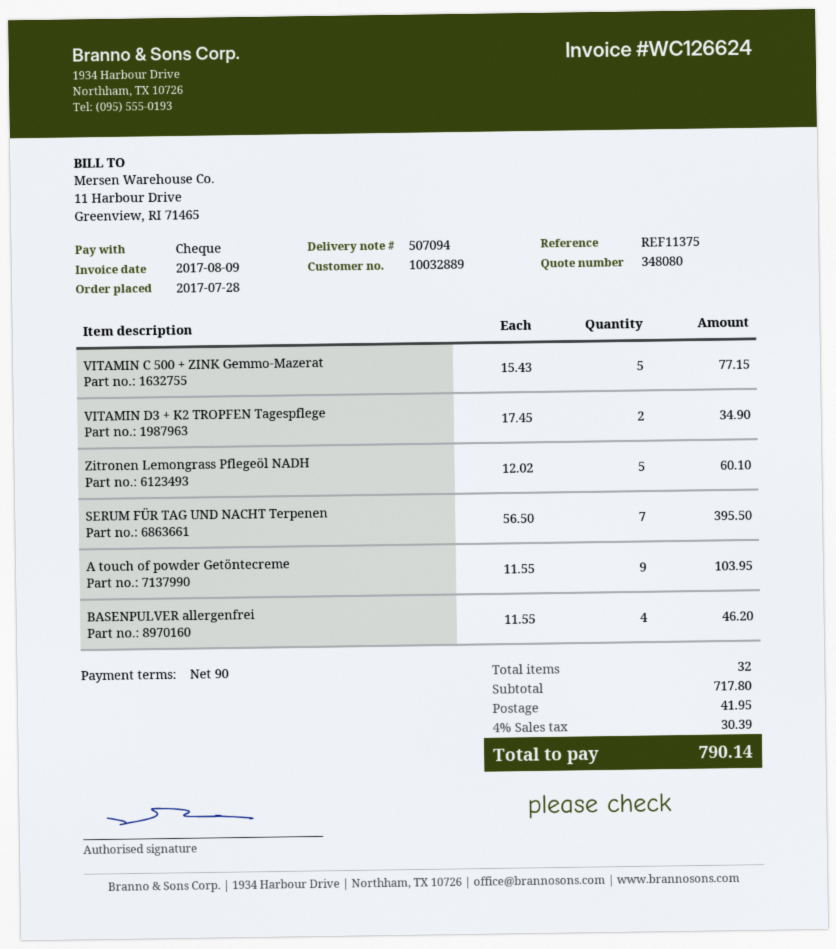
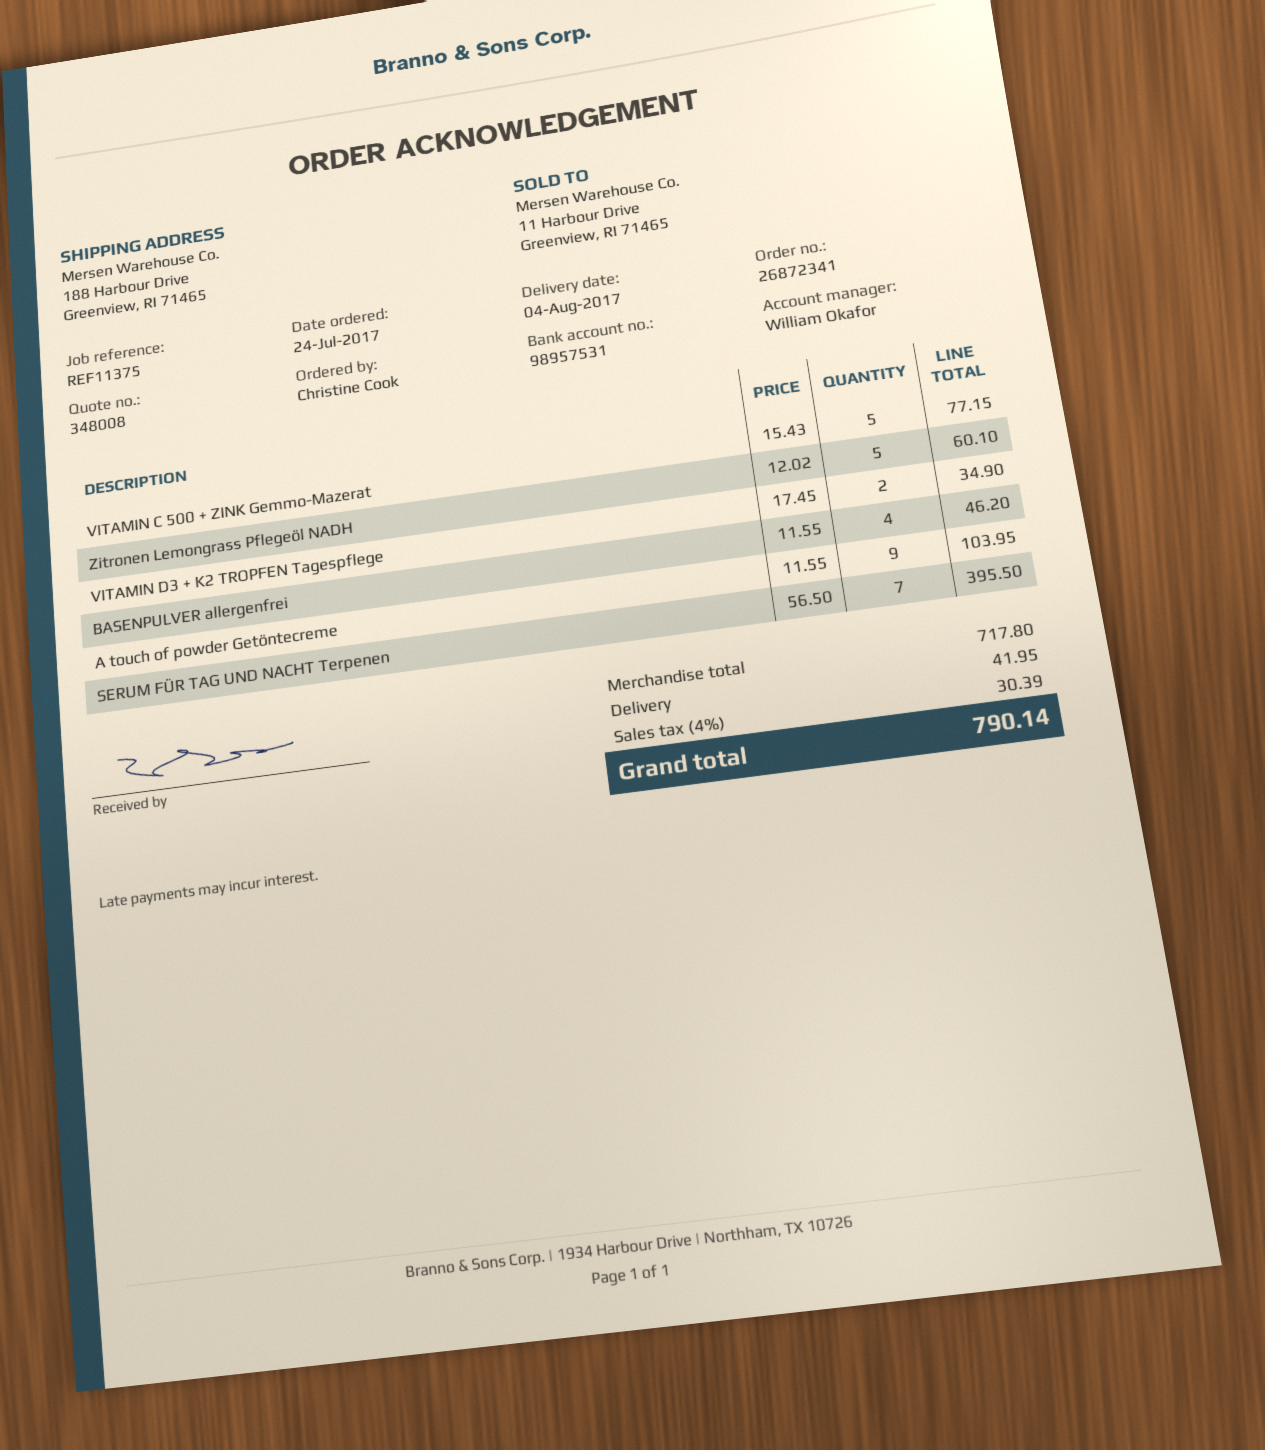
quote number: 348080 -> 348008
order date: 2017-07-28 -> 2017-07-24

